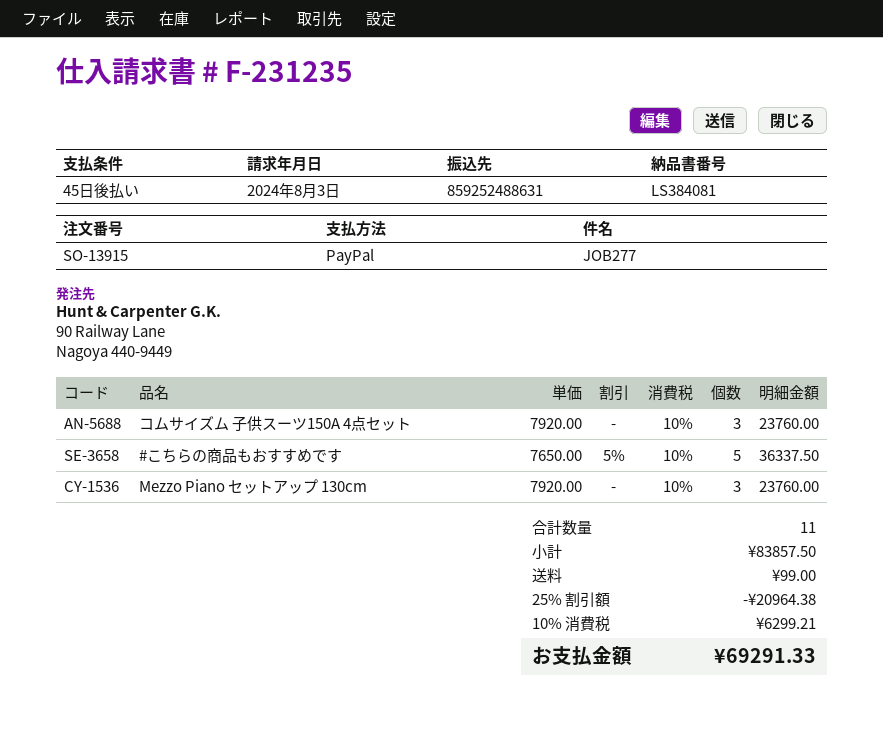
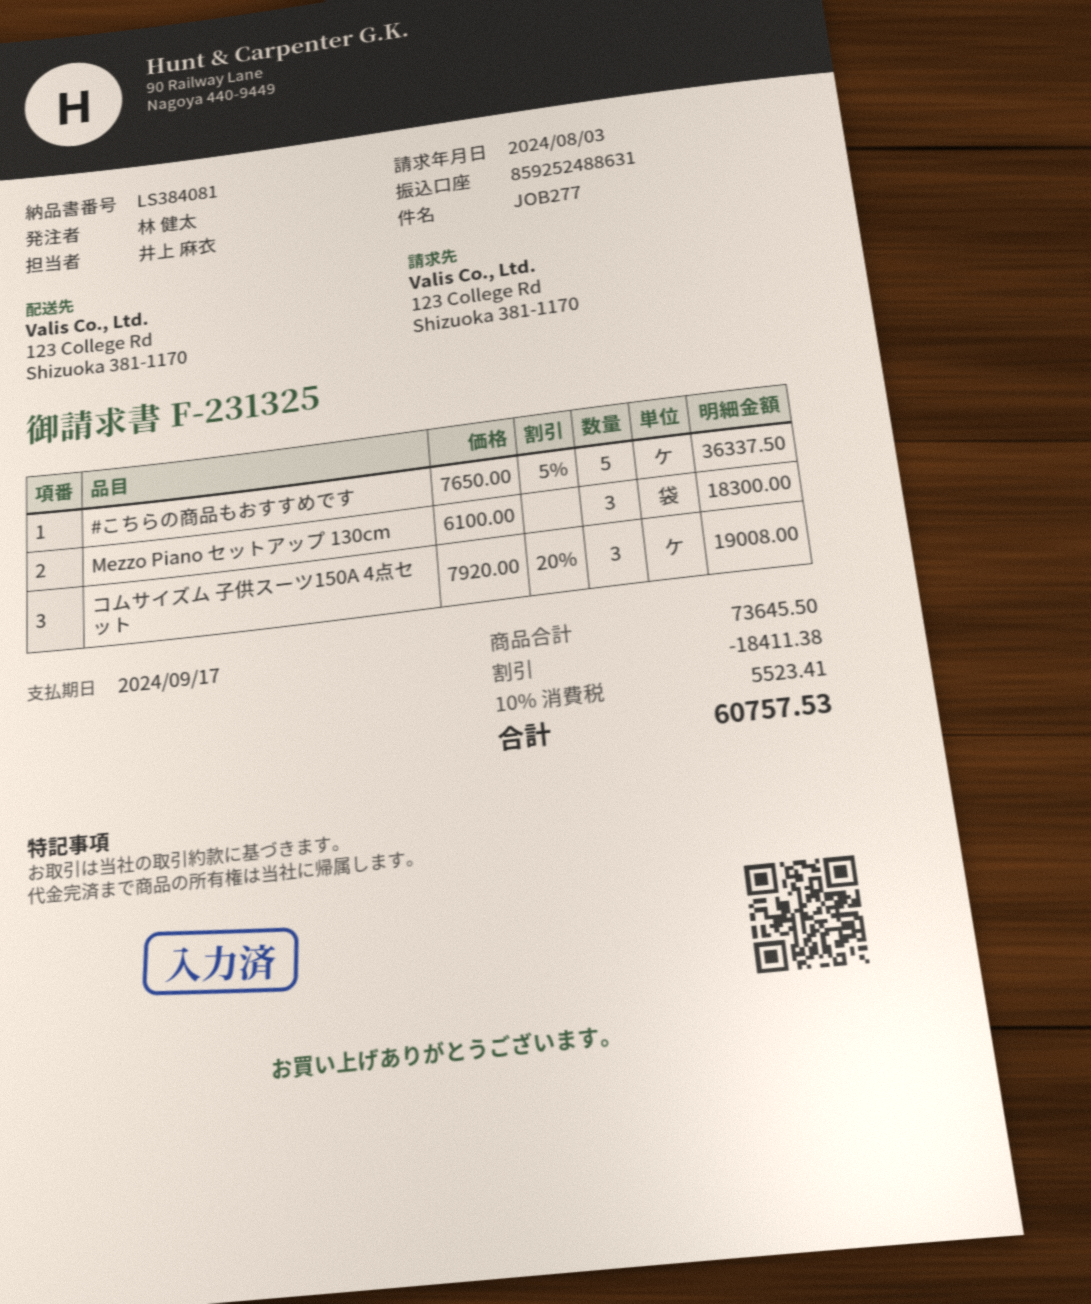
invoice number: F-231235 -> F-231325
コムサイズム 子供スーツ150A 4点セット: 3 x 7920.00 = 23760.00 -> 3 x 7920.00 - 20% = 19008.00
Mezzo Piano セットアップ 130cm: 3 x 7920.00 = 23760.00 -> 3 x 6100.00 = 18300.00
subtotal: 83857.50 -> 73645.50
discount: 20964.38 -> 18411.38
shipping: 99.00 -> none
tax: 10% = 6299.21 -> 10% = 5523.41
total: 69291.33 -> 60757.53

